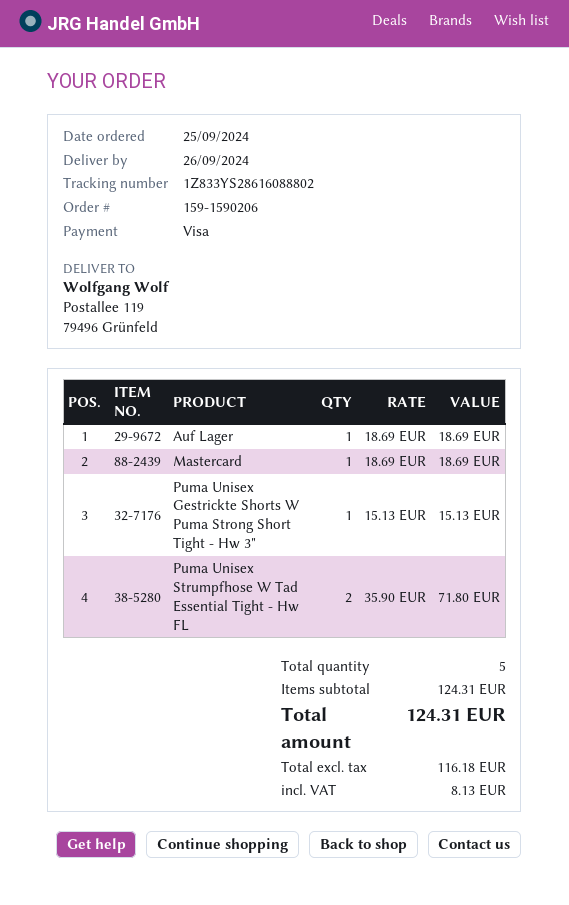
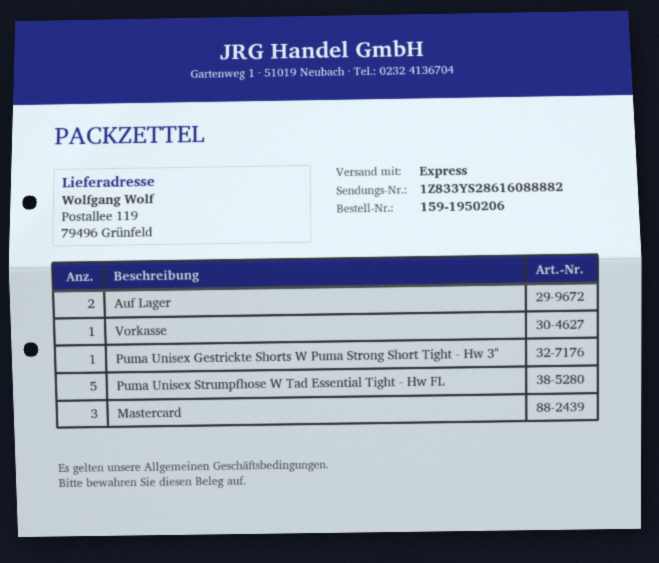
order number: 159-1590206 -> 159-1950206
tracking number: 1Z833YS28616088802 -> 1Z833YS28616088882
Auf Lager: 1 -> 2
Mastercard: 1 -> 3
Puma Unisex Strumpfhose W Tad Essential Tight - Hw FL: 2 -> 5
Vorkasse: none -> 1

